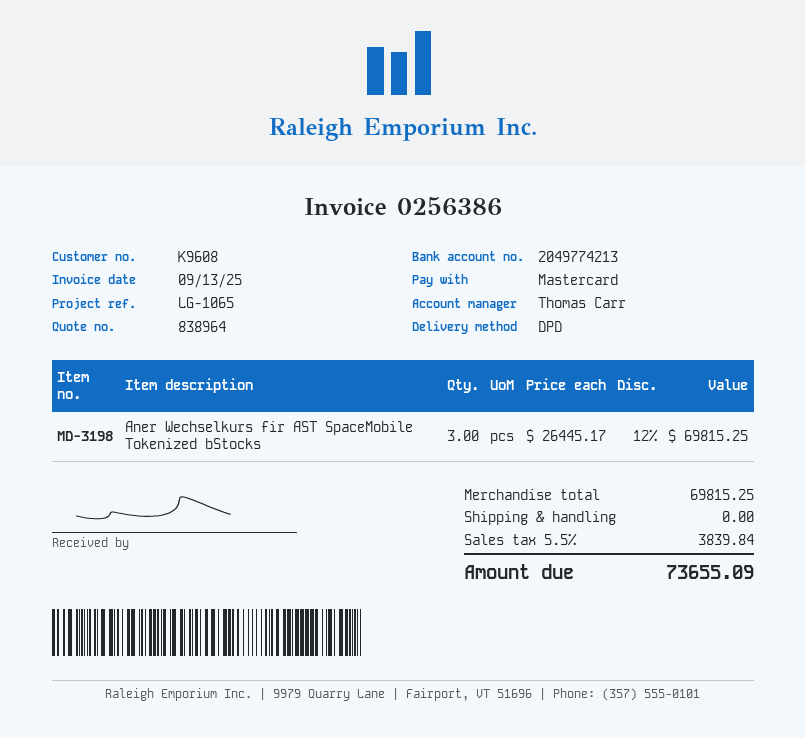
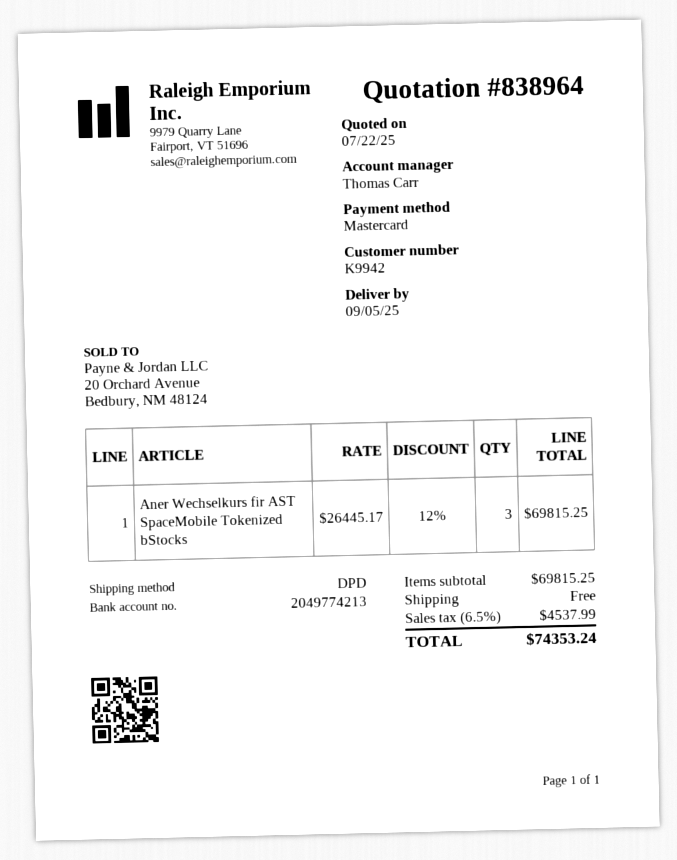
customer number: K9608 -> K9942
tax: 5.5% = 3839.84 -> 6.5% = 4537.99
total: 73655.09 -> 74353.24

